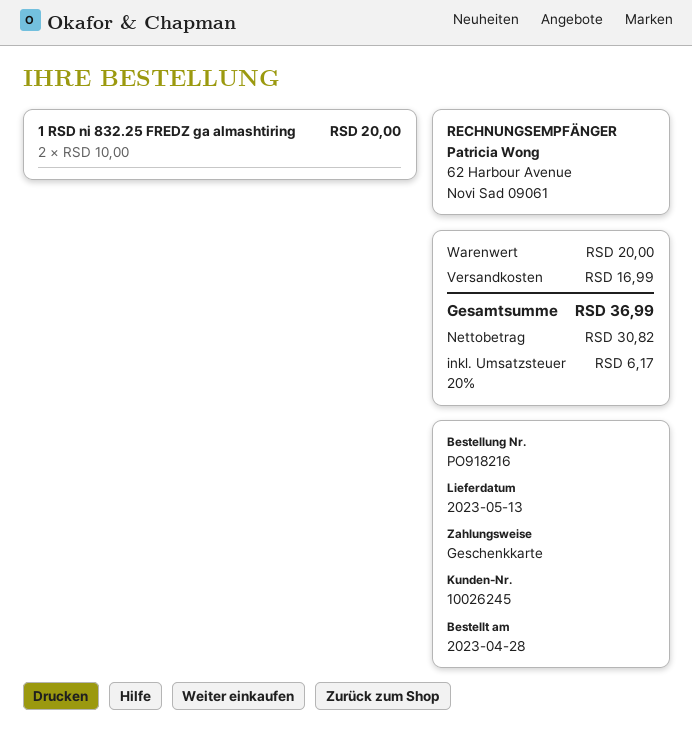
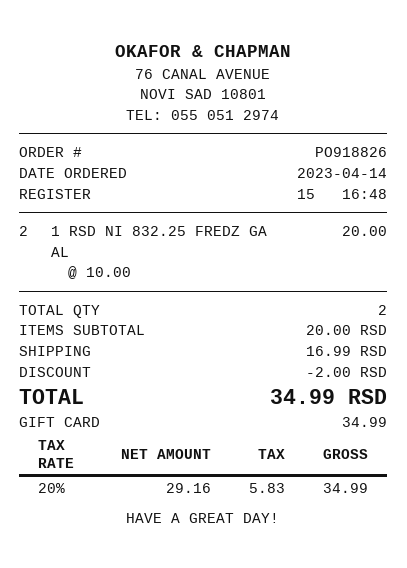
order number: PO918216 -> PO918826
order date: 2023-04-28 -> 2023-04-14
discount: none -> 2.00
net: 30.82 -> 29.16
tax: 20% = 6.17 -> 20% = 5.83
total: 36.99 -> 34.99

